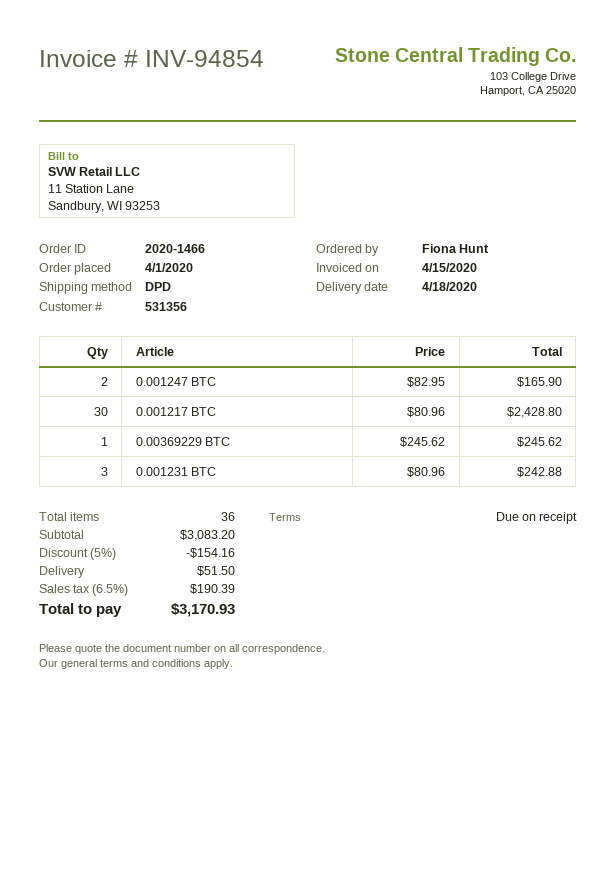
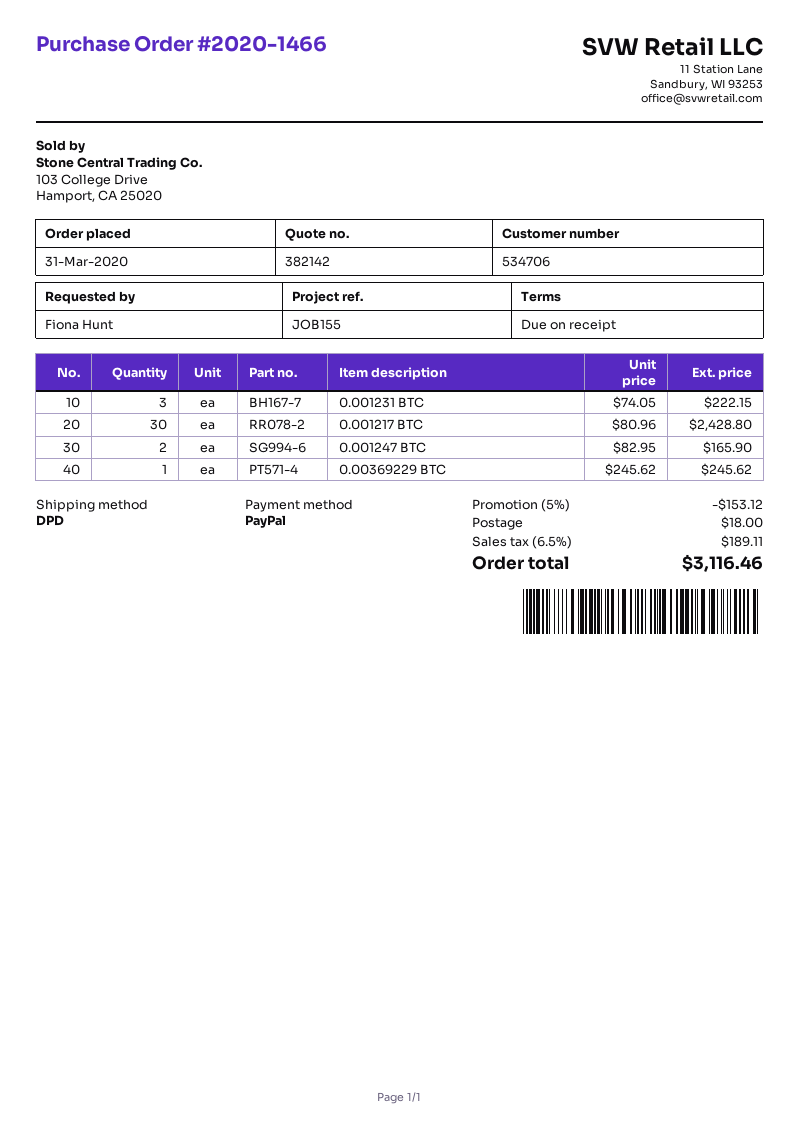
order date: 2020-04-01 -> 2020-03-31
customer number: 531356 -> 534706
0.001231 BTC: 3 x 80.96 = 242.88 -> 3 x 74.05 = 222.15
discount: 5% = 154.16 -> 5% = 153.12
shipping: 51.50 -> 18.00
tax: 6.5% = 190.39 -> 6.5% = 189.11
total: 3170.93 -> 3116.46

